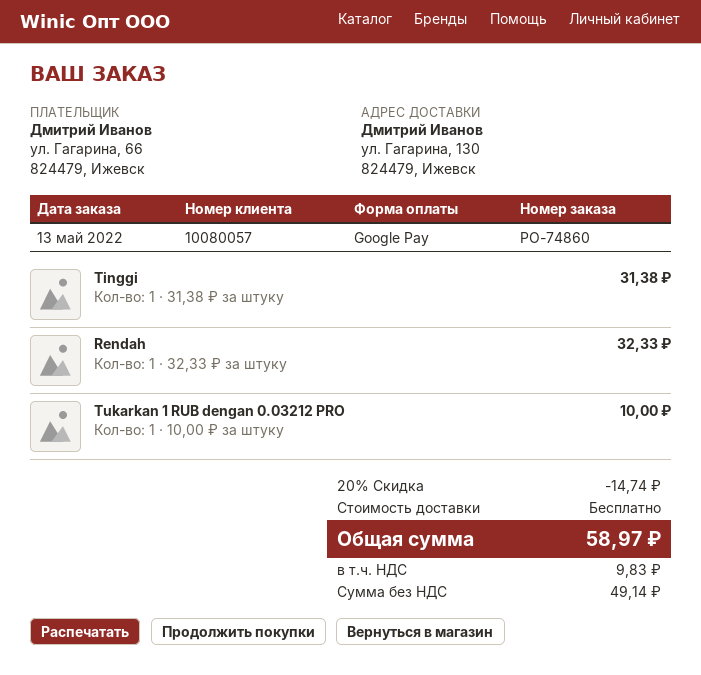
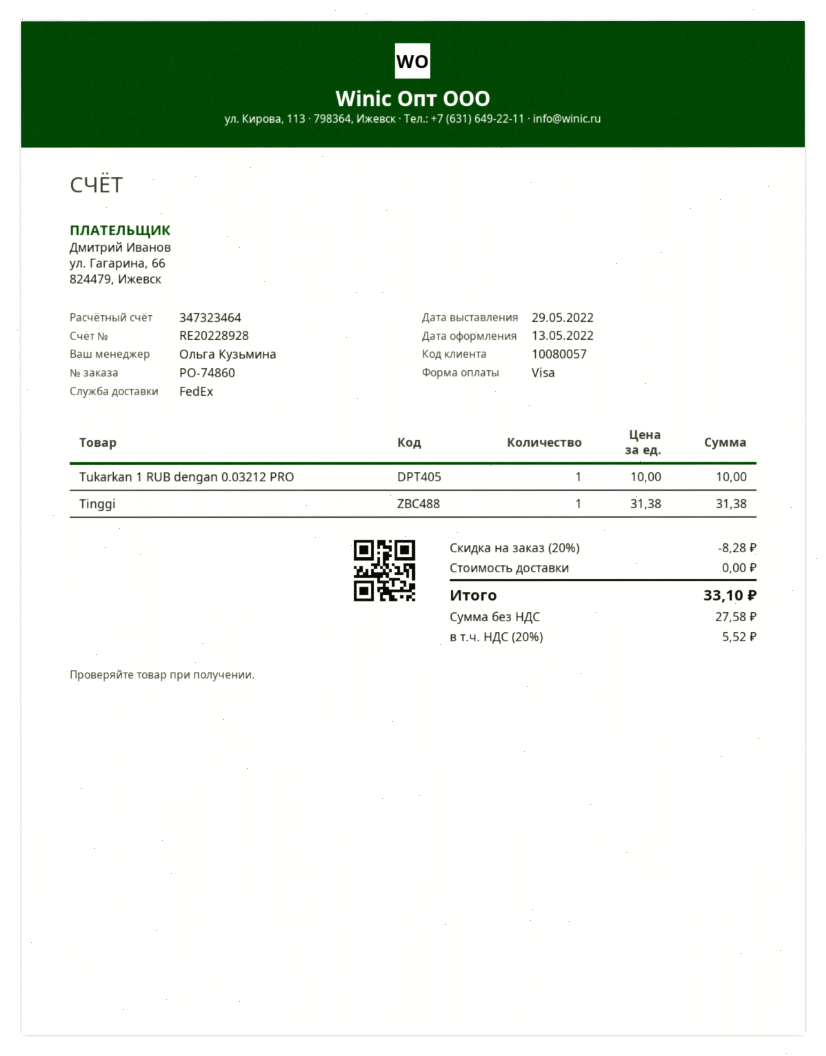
payment method: Google Pay -> Visa
Rendah: 1 x 32.33 = 32.33 -> none
discount: 20% = 14.74 -> 20% = 8.28
net: 49.14 -> 27.58
tax: 9.83 -> 5.52
total: 58.97 -> 33.10

